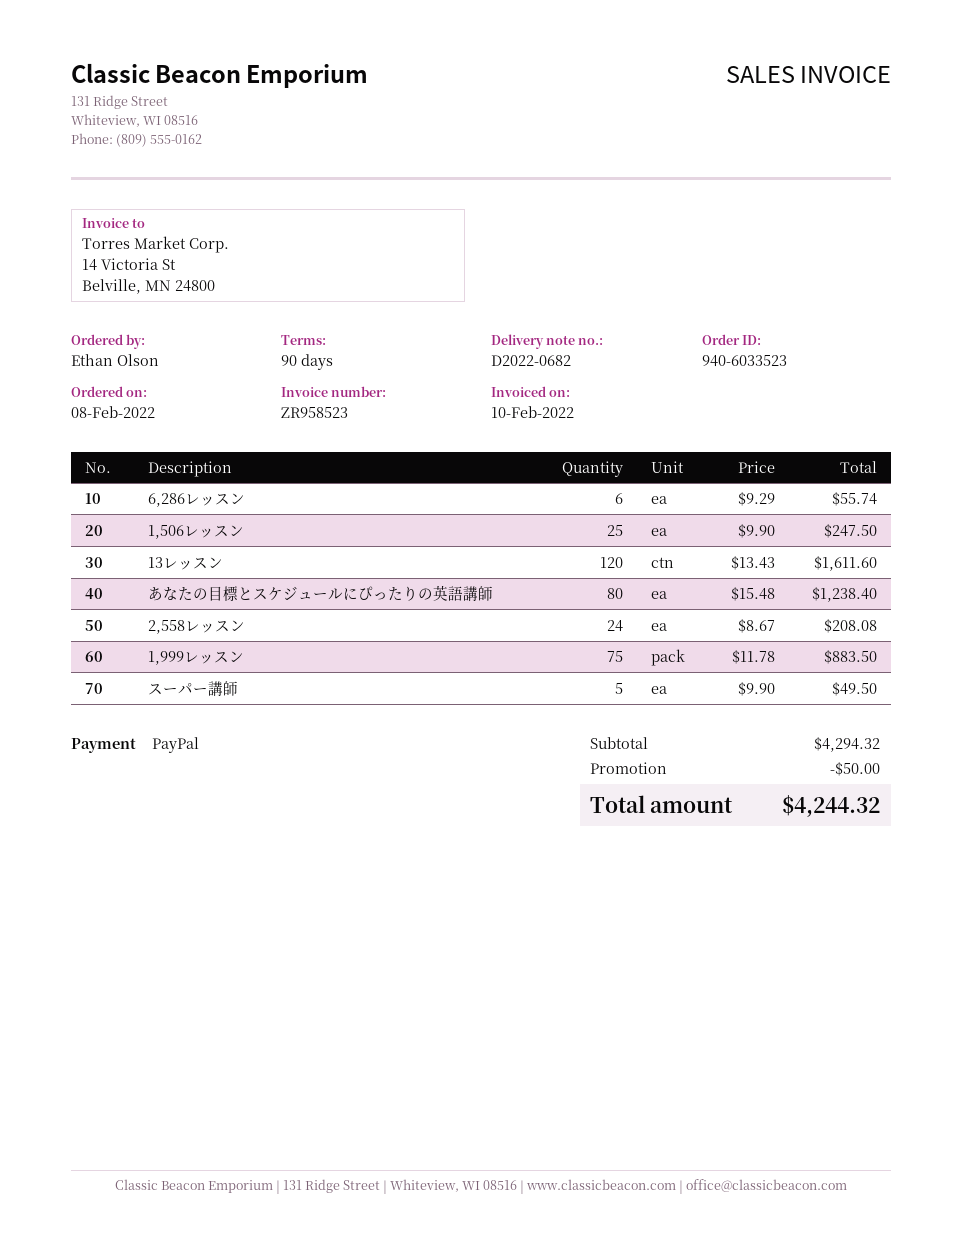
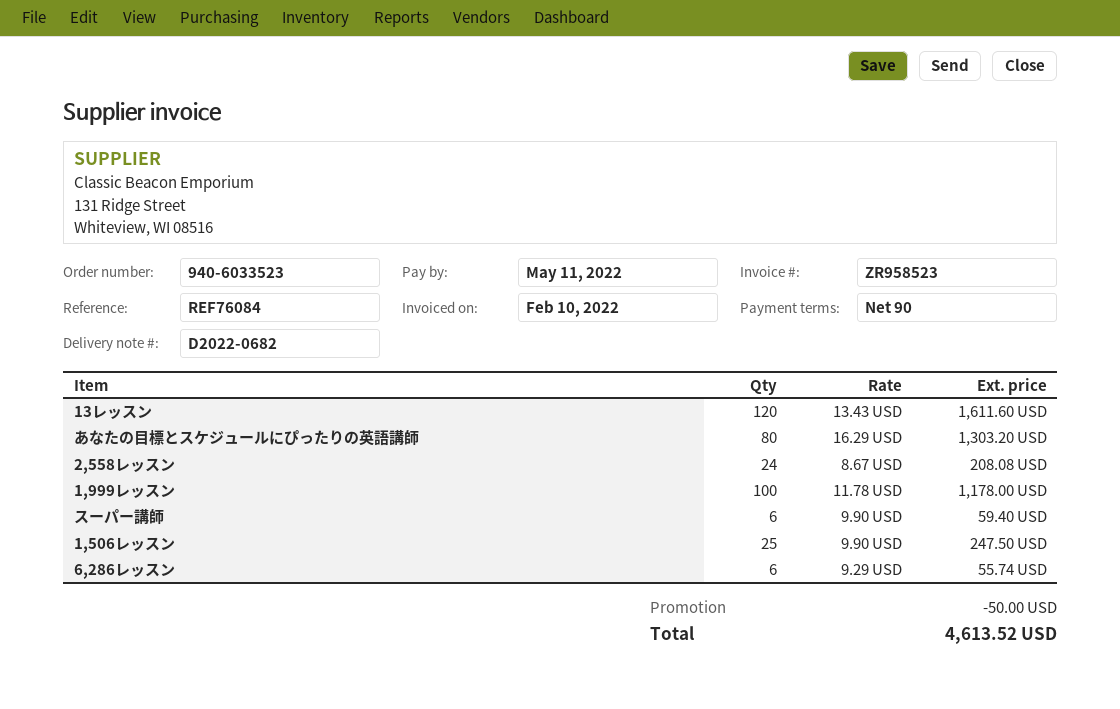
あなたの目標とスケジュールにぴったりの英語講師: 80 x 15.48 = 1238.40 -> 80 x 16.29 = 1303.20
1,999レッスン: 75 x 11.78 = 883.50 -> 100 x 11.78 = 1178.00
スーパー講師: 5 x 9.90 = 49.50 -> 6 x 9.90 = 59.40
total: 4244.32 -> 4613.52

